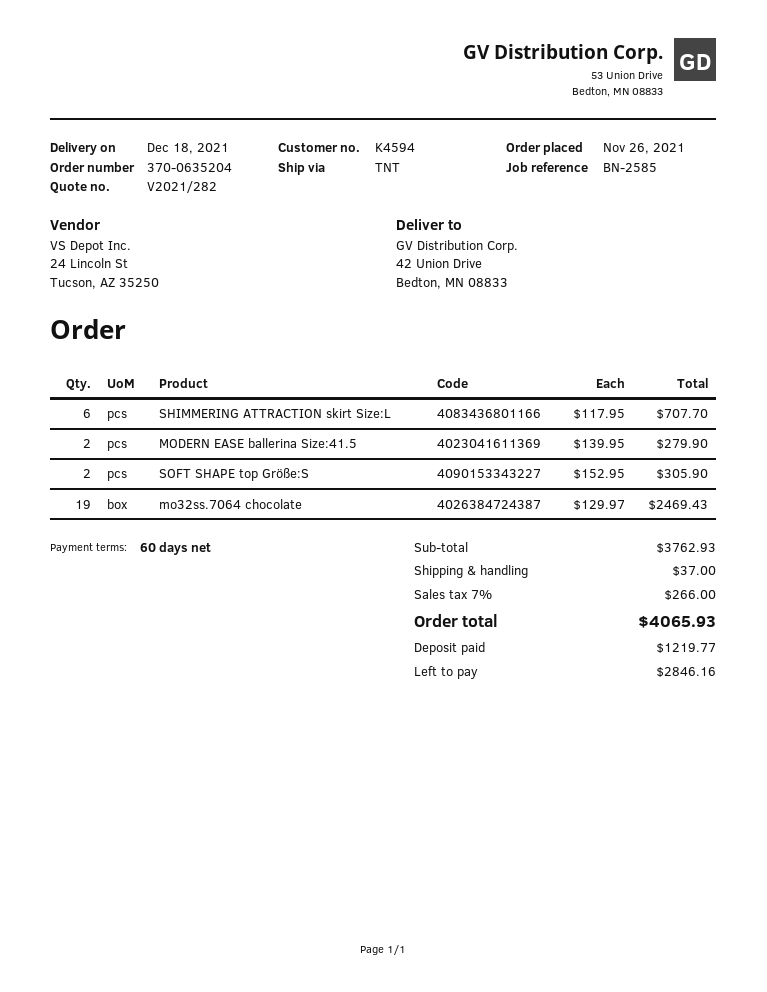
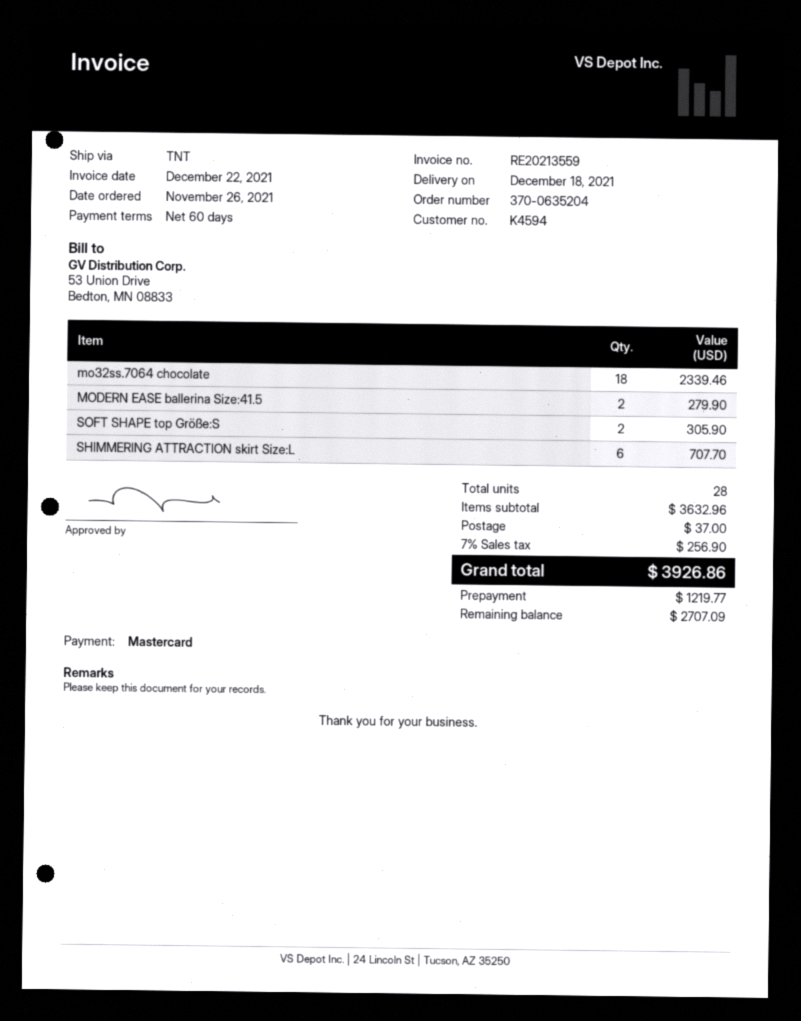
mo32ss.7064 chocolate: 19 for 2469.43 -> 18 for 2339.46
subtotal: 3762.93 -> 3632.96
tax: 7% = 266.00 -> 7% = 256.90
total: 4065.93 -> 3926.86
balance: 2846.16 -> 2707.09

